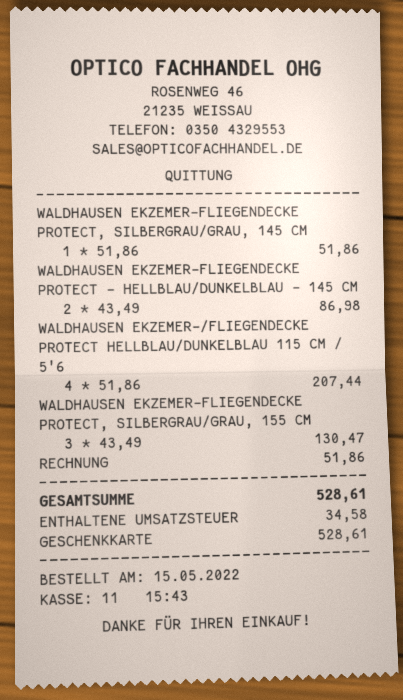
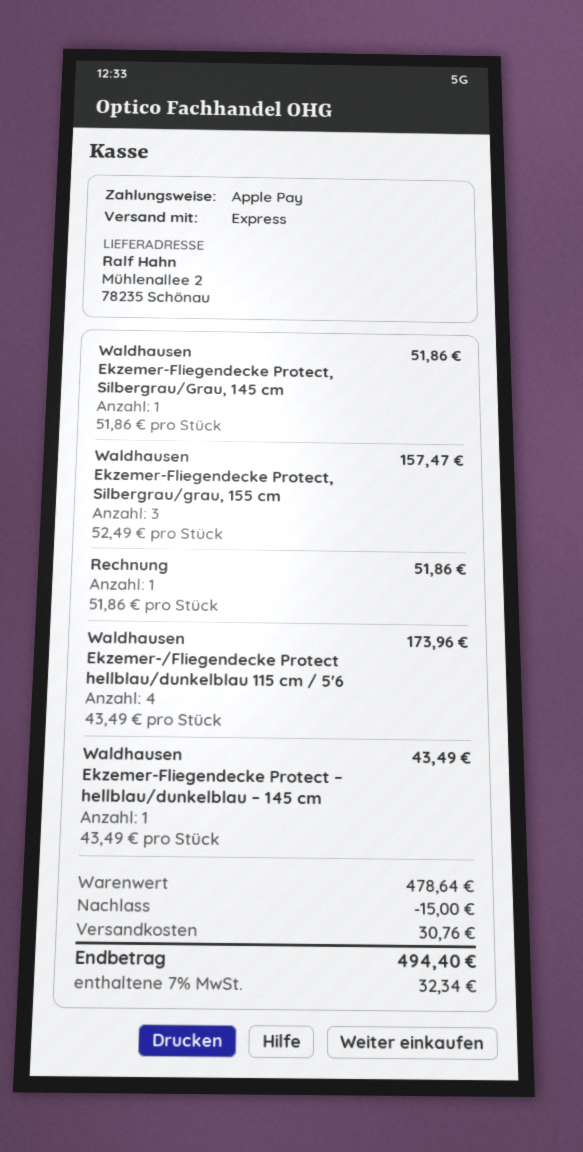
payment method: gift card -> Apple Pay
WALDHAUSEN EKZEMER-FLIEGENDECKE PROTECT – HELLBLAU/DUNKELBLAU – 145 CM: 2 x 43.49 = 86.98 -> 1 x 43.49 = 43.49
WALDHAUSEN EKZEMER-/FLIEGENDECKE PROTECT HELLBLAU/DUNKELBLAU 115 CM / 5'6: 4 x 51.86 = 207.44 -> 4 x 43.49 = 173.96
WALDHAUSEN EKZEMER-FLIEGENDECKE PROTECT, SILBERGRAU/GRAU, 155 CM: 3 x 43.49 = 130.47 -> 3 x 52.49 = 157.47
discount: none -> 15.00
shipping: none -> 30.76
tax: 34.58 -> 32.34
total: 528.61 -> 494.40

